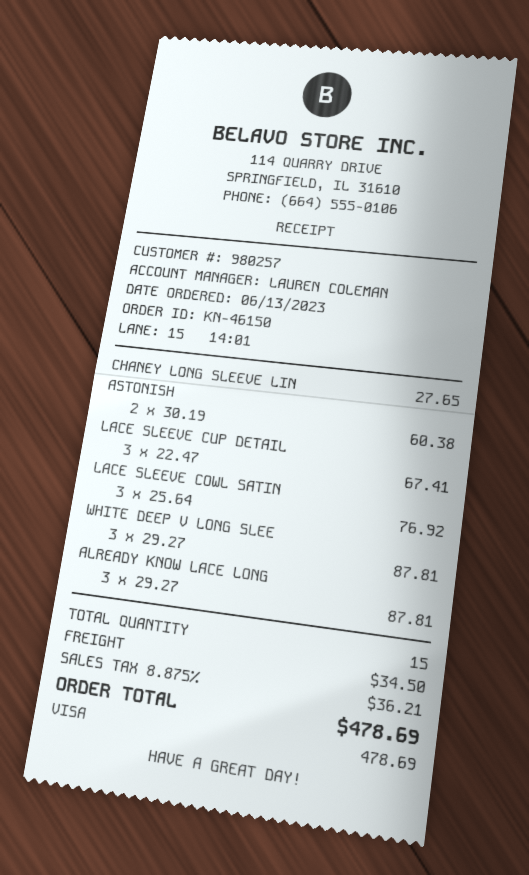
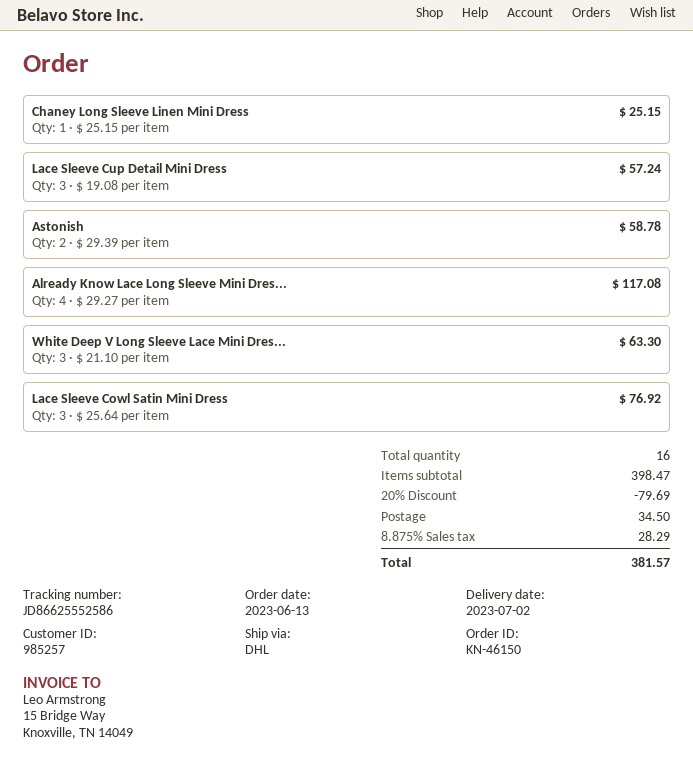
customer number: 980257 -> 985257
CHANEY LONG SLEEVE LIN: 1 x 27.65 = 27.65 -> 1 x 25.15 = 25.15
ASTONISH: 2 x 30.19 = 60.38 -> 2 x 29.39 = 58.78
LACE SLEEVE CUP DETAIL: 3 x 22.47 = 67.41 -> 3 x 19.08 = 57.24
WHITE DEEP V LONG SLEE: 3 x 29.27 = 87.81 -> 3 x 21.10 = 63.30
ALREADY KNOW LACE LONG: 3 x 29.27 = 87.81 -> 4 x 29.27 = 117.08
total quantity: 15 -> 16
discount: none -> 20% = 79.69
tax: 8.875% = 36.21 -> 8.875% = 28.29
total: 478.69 -> 381.57

